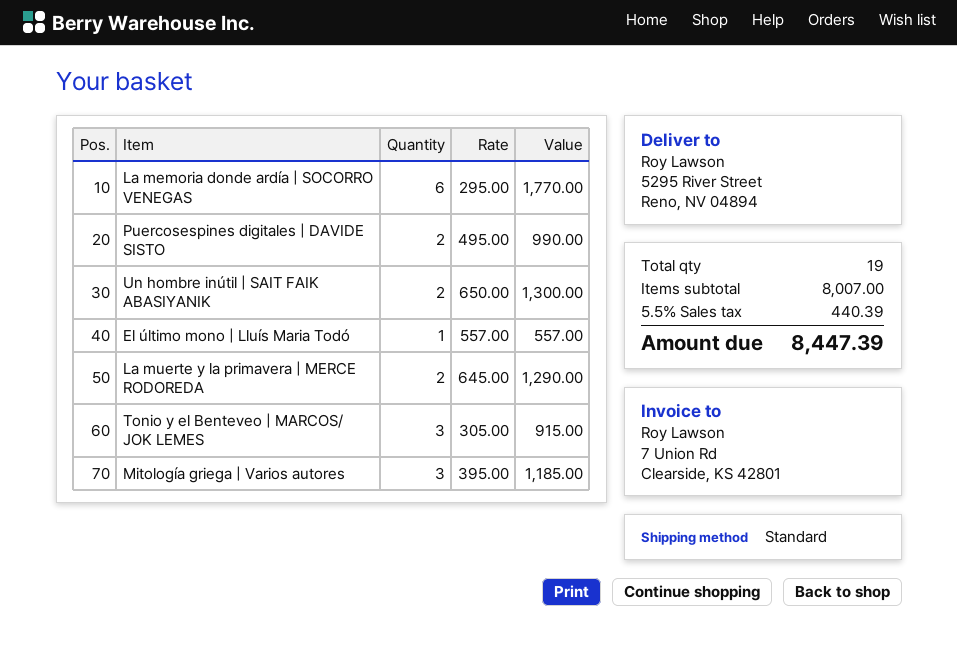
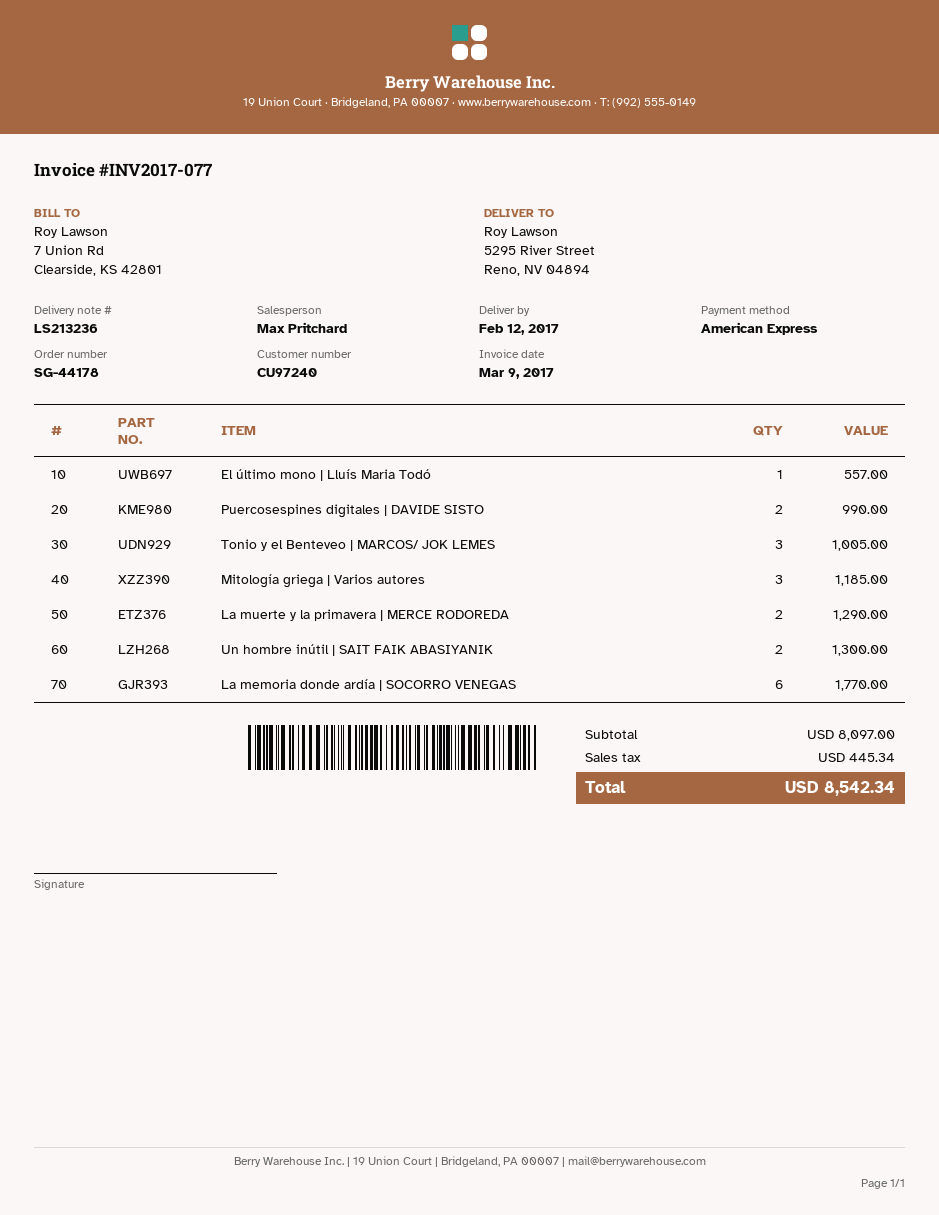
Tonio y el Benteveo | MARCOS/ JOK LEMES: 3 for 915.00 -> 3 for 1005.00
subtotal: 8007.00 -> 8097.00
tax: 440.39 -> 445.34
total: 8447.39 -> 8542.34

